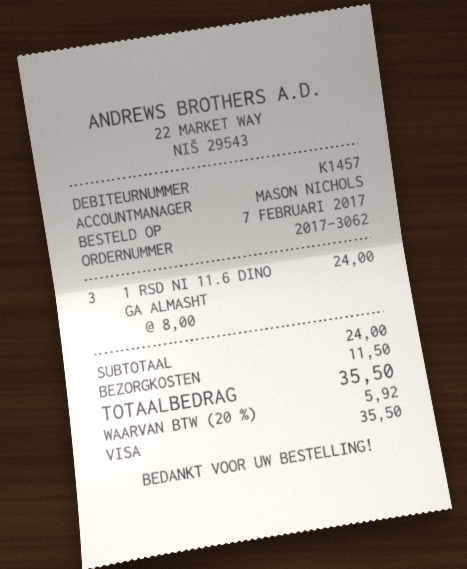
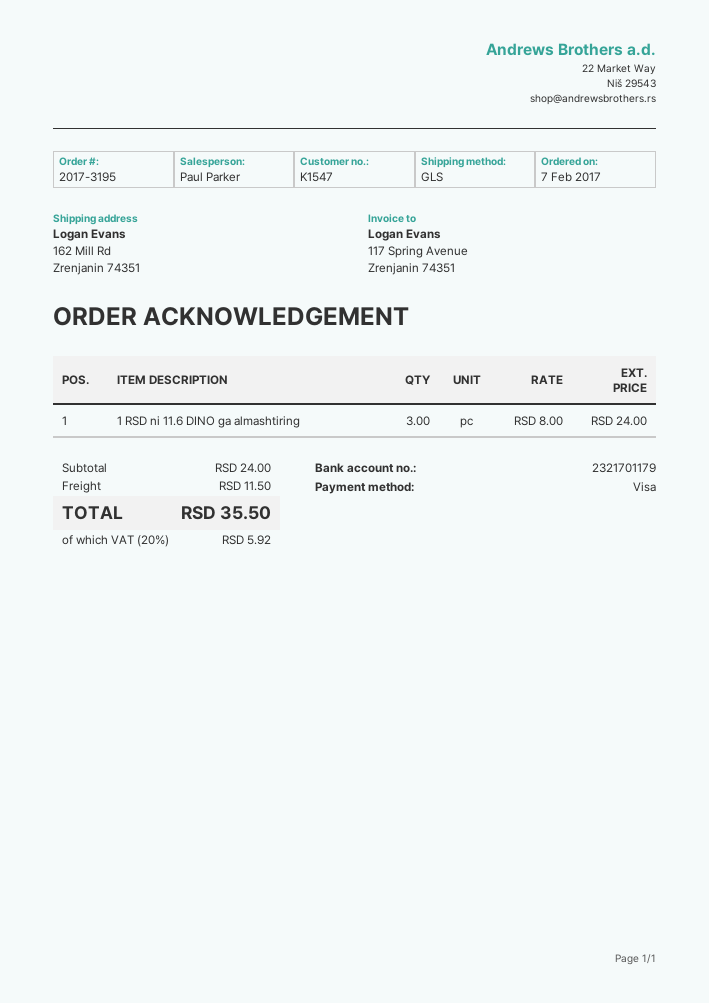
order number: 2017-3062 -> 2017-3195
customer number: K1457 -> K1547
sales rep: MASON NICHOLS -> Paul Parker

